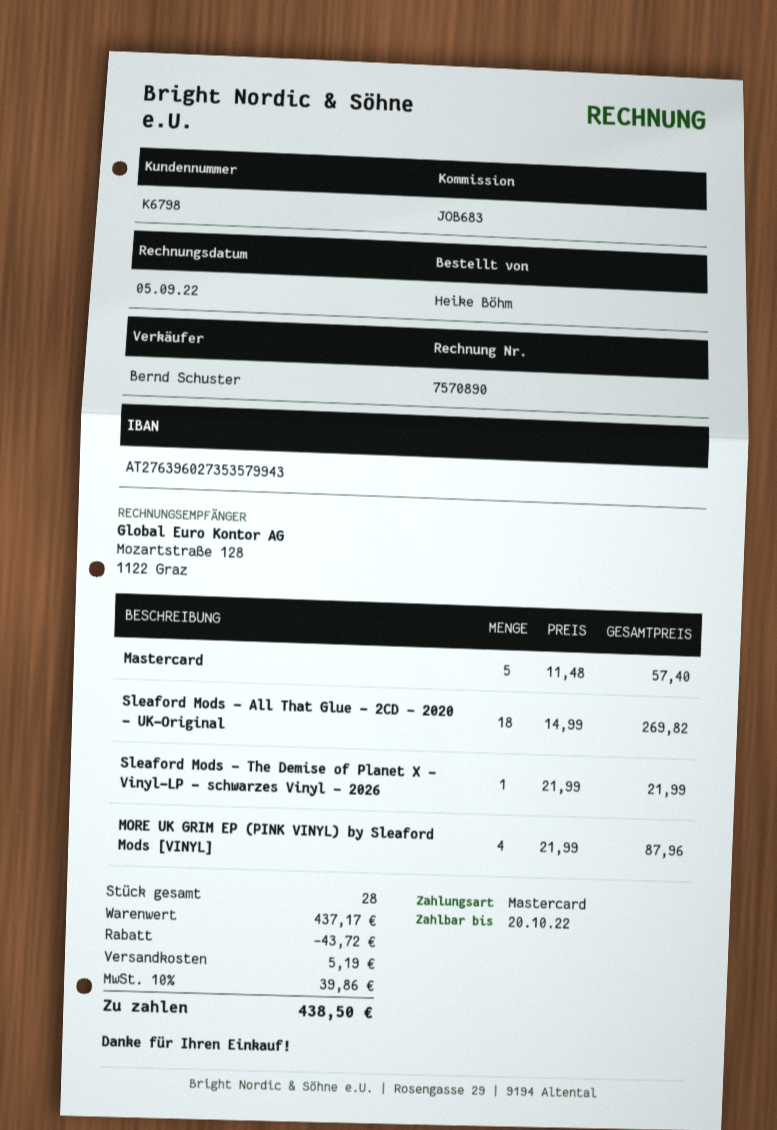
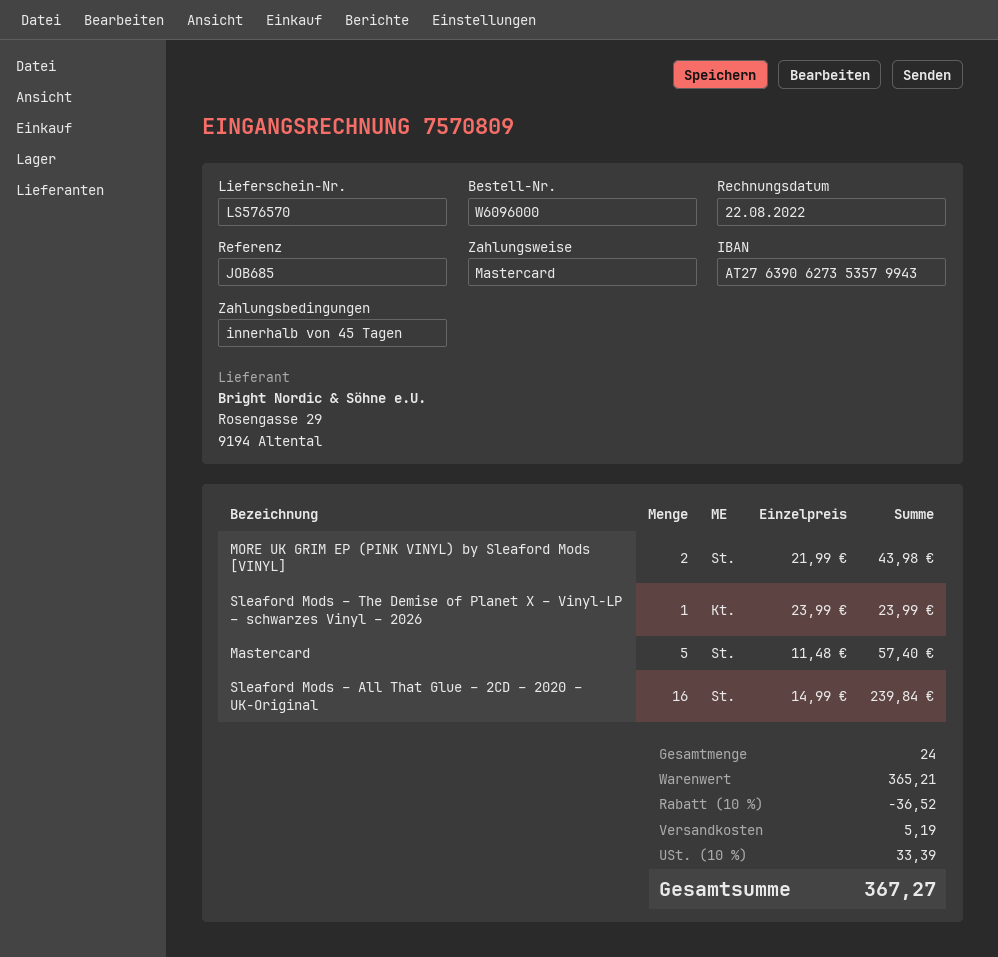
invoice number: 7570890 -> 7570809
invoice date: 2022-09-05 -> 2022-08-22
reference: JOB683 -> JOB685
bank account: AT276396027353579943 -> AT276390627353579943
Sleaford Mods – All That Glue – 2CD – 2020 – UK-Original: 18 x 14.99 = 269.82 -> 16 x 14.99 = 239.84
Sleaford Mods – The Demise of Planet X – Vinyl-LP – schwarzes Vinyl – 2026: 1 x 21.99 = 21.99 -> 1 x 23.99 = 23.99
MORE UK GRIM EP (PINK VINYL) by Sleaford Mods [VINYL]: 4 x 21.99 = 87.96 -> 2 x 21.99 = 43.98
total quantity: 28 -> 24
subtotal: 437.17 -> 365.21
discount: 43.72 -> 36.52
tax: 10% = 39.86 -> 10% = 33.39
total: 438.50 -> 367.27

